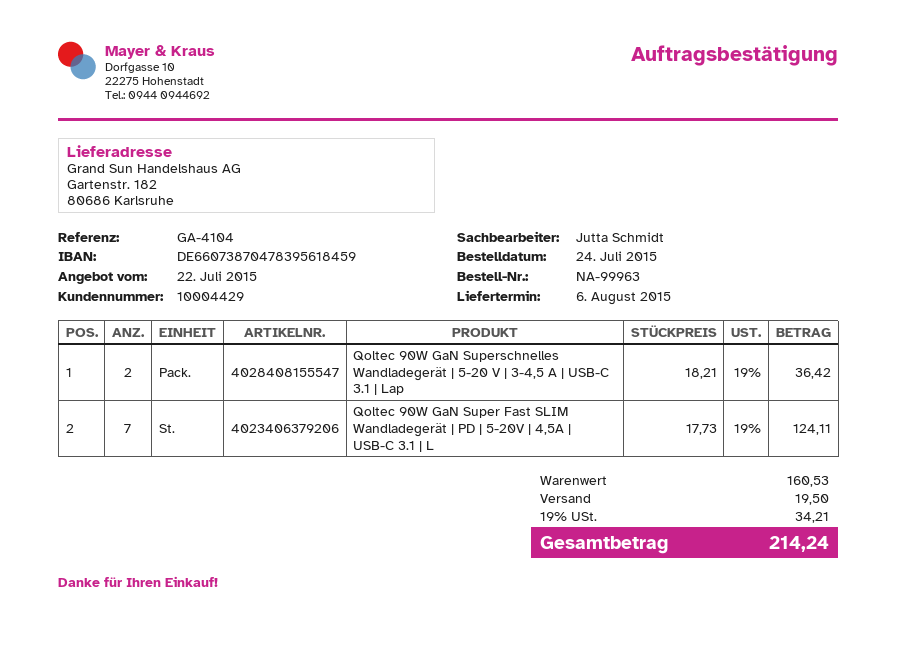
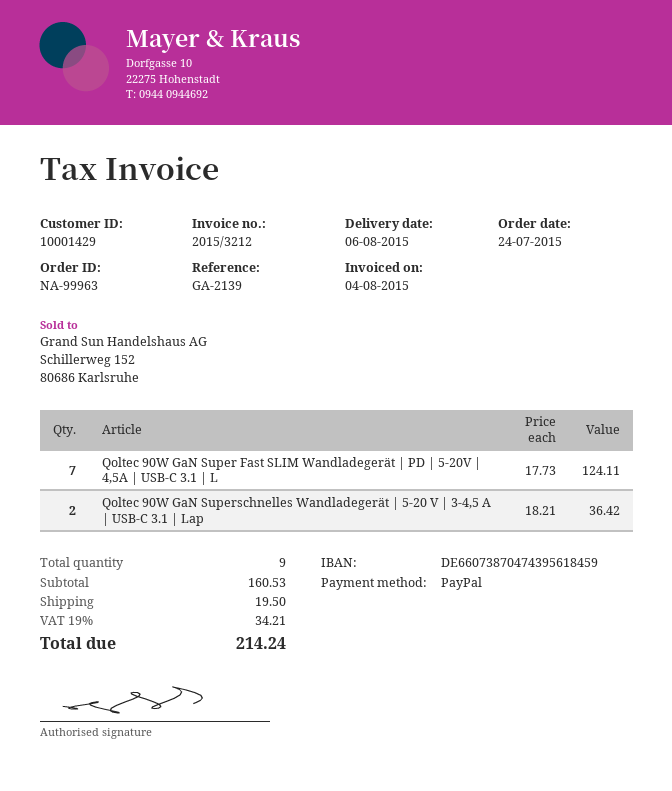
customer number: 10004429 -> 10001429
reference: GA-4104 -> GA-2139
bank account: DE66073870478395618459 -> DE66073870474395618459

